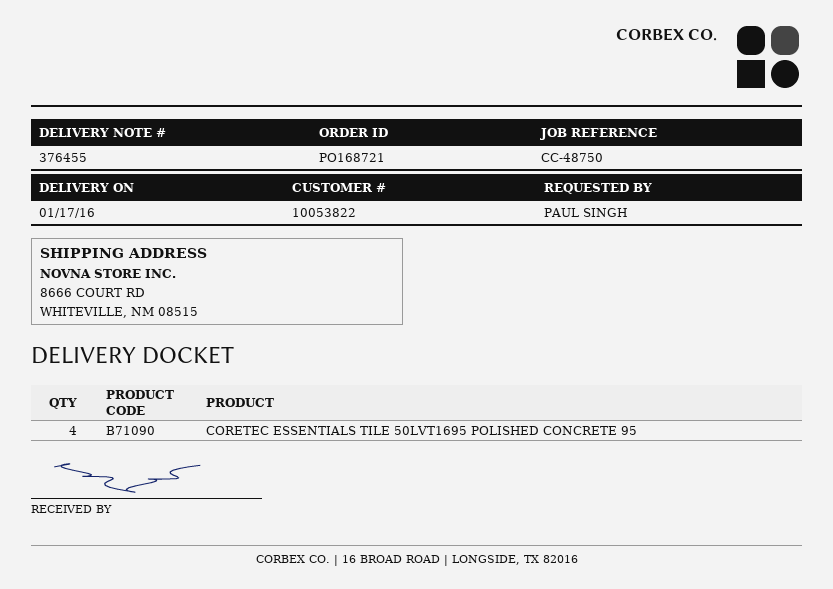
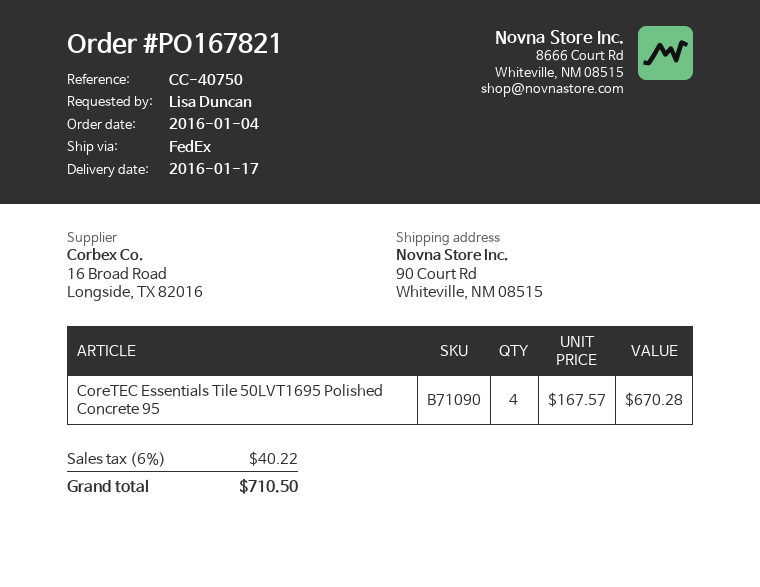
order number: PO168721 -> PO167821
reference: CC-48750 -> CC-40750
ordered by: PAUL SINGH -> Lisa Duncan
ship to: 8666 COURT RD, WHITEVILLE, NM 08515 -> 90 Court Rd, Whiteville, NM 08515

